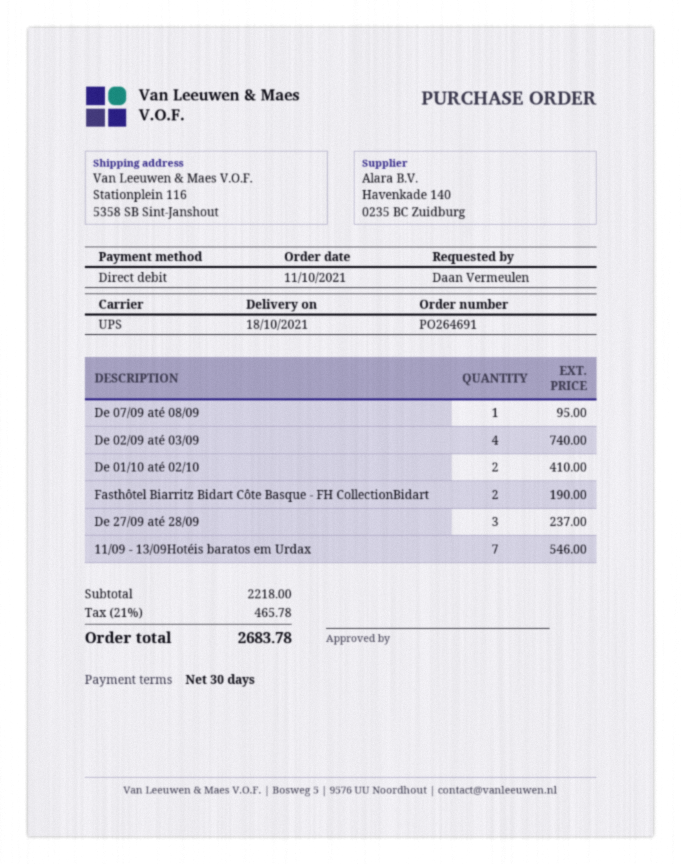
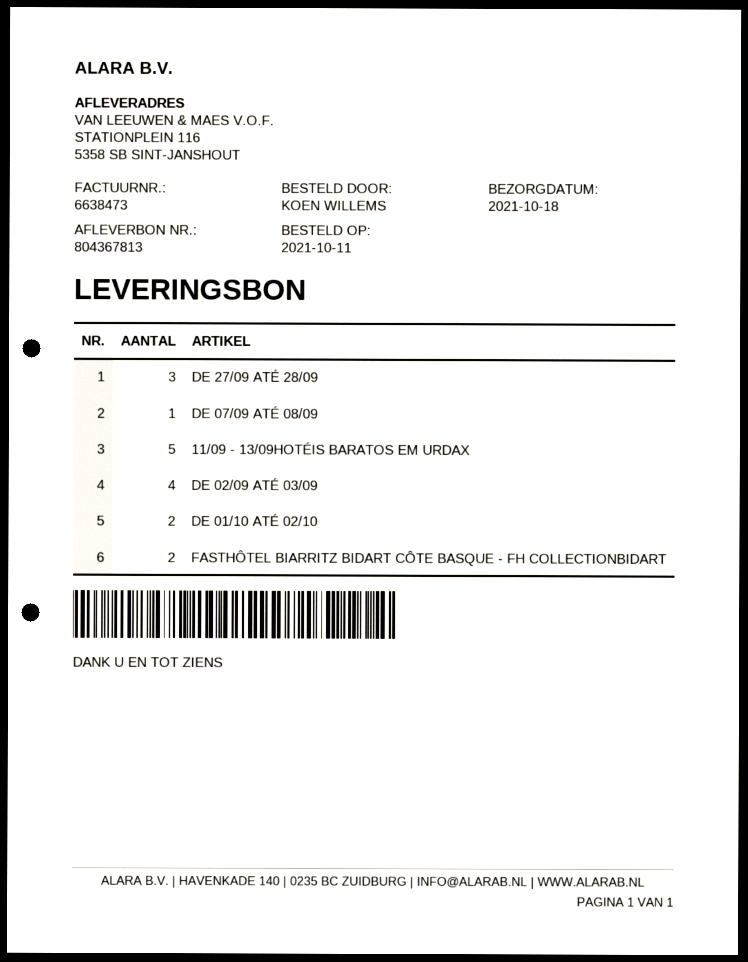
ordered by: Daan Vermeulen -> KOEN WILLEMS
11/09 - 13/09Hotéis baratos em Urdax: 7 -> 5

